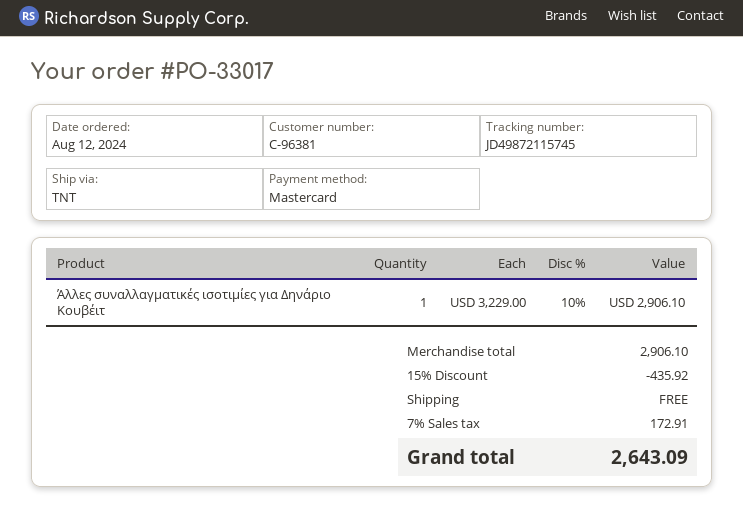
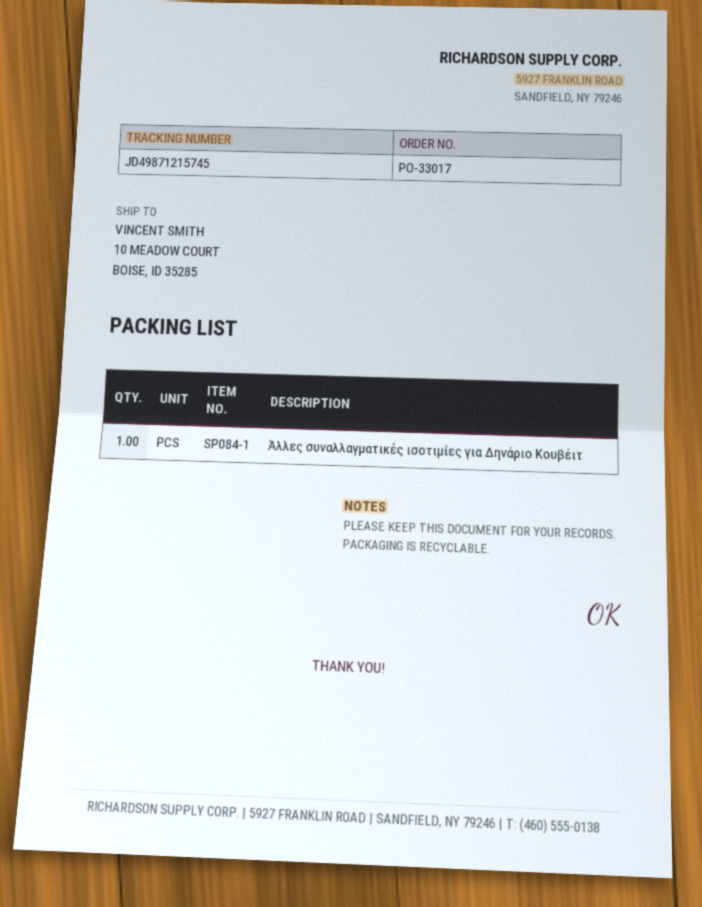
tracking number: JD49872115745 -> JD49871215745

